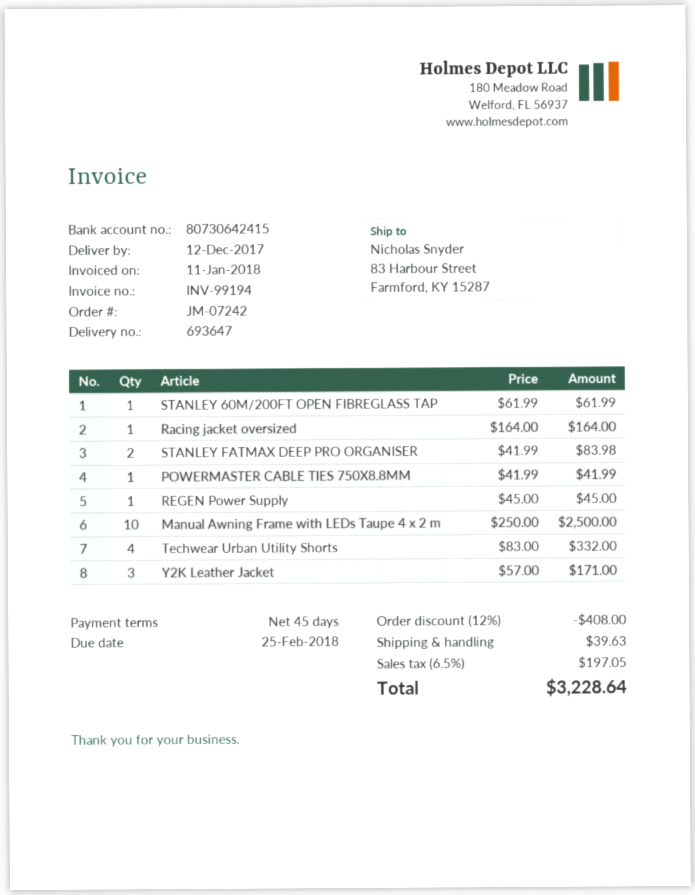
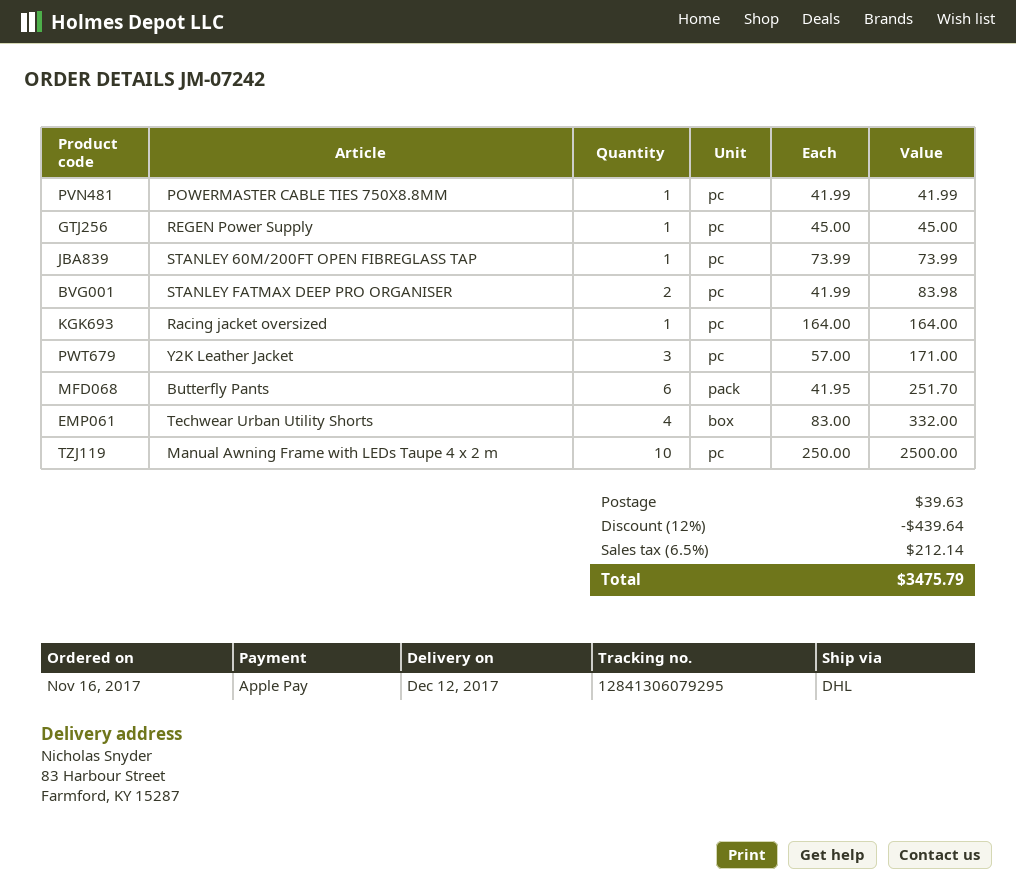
STANLEY 60M/200FT OPEN FIBREGLASS TAP: 1 x 61.99 = 61.99 -> 1 x 73.99 = 73.99
Butterfly Pants: none -> 6 x 41.95 = 251.70
discount: 12% = 408.00 -> 12% = 439.64
tax: 6.5% = 197.05 -> 6.5% = 212.14
total: 3228.64 -> 3475.79

